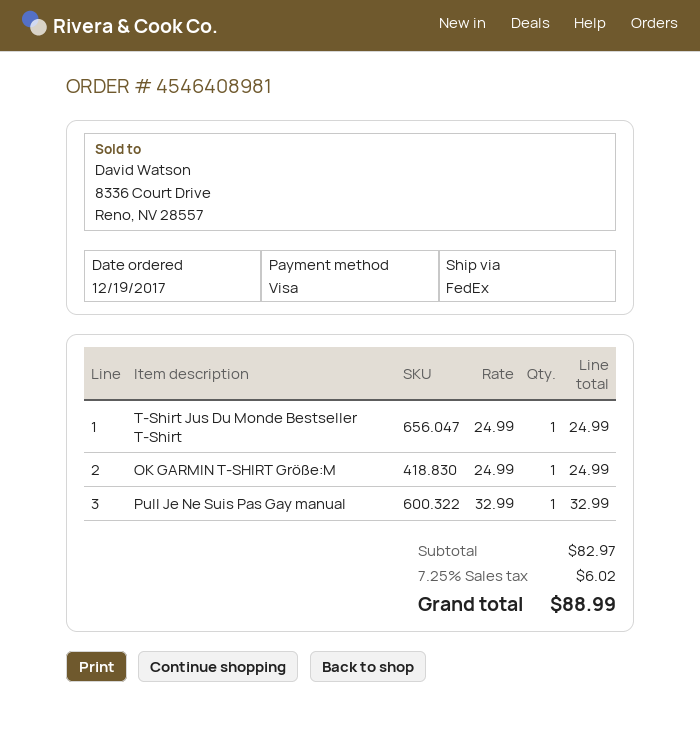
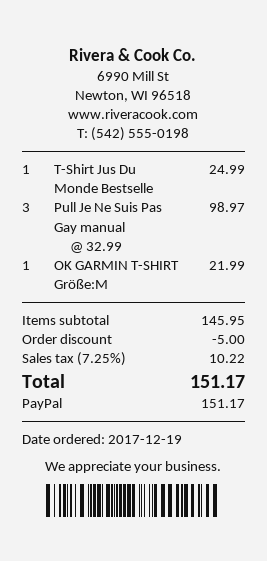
payment method: Visa -> PayPal
OK GARMIN T-SHIRT Größe:M: 1 x 24.99 = 24.99 -> 1 x 21.99 = 21.99
Pull Je Ne Suis Pas Gay manual: 1 x 32.99 = 32.99 -> 3 x 32.99 = 98.97
subtotal: 82.97 -> 145.95
discount: none -> 5.00
tax: 7.25% = 6.02 -> 7.25% = 10.22
total: 88.99 -> 151.17

